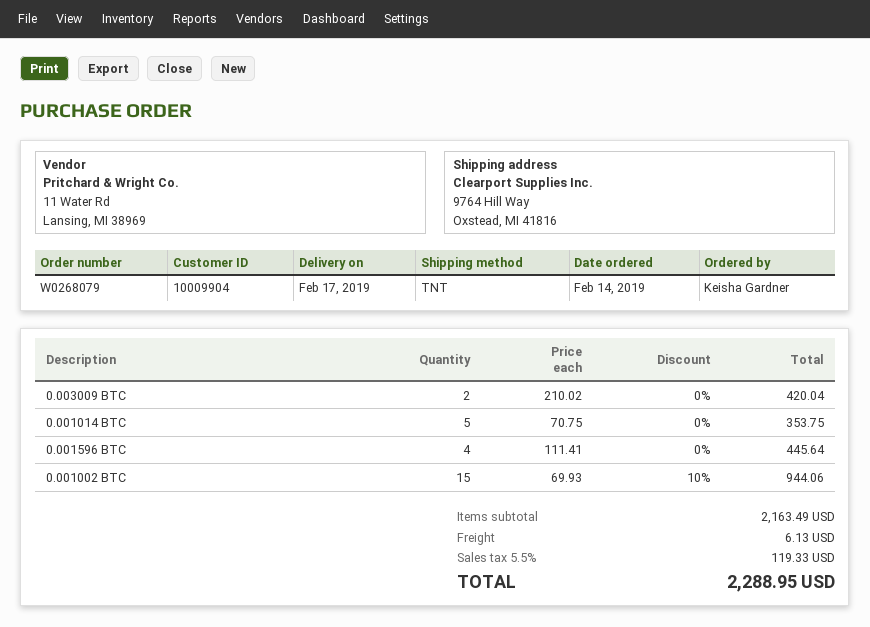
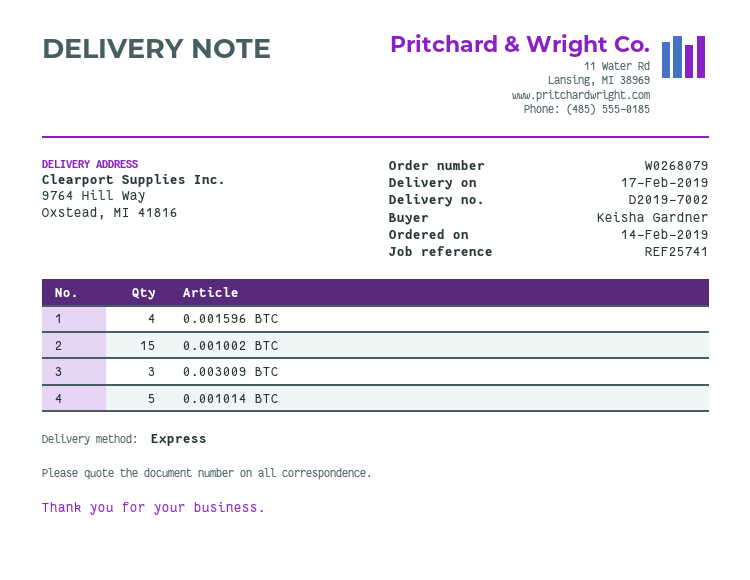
shipping method: TNT -> express
0.003009 BTC: 2 -> 3

